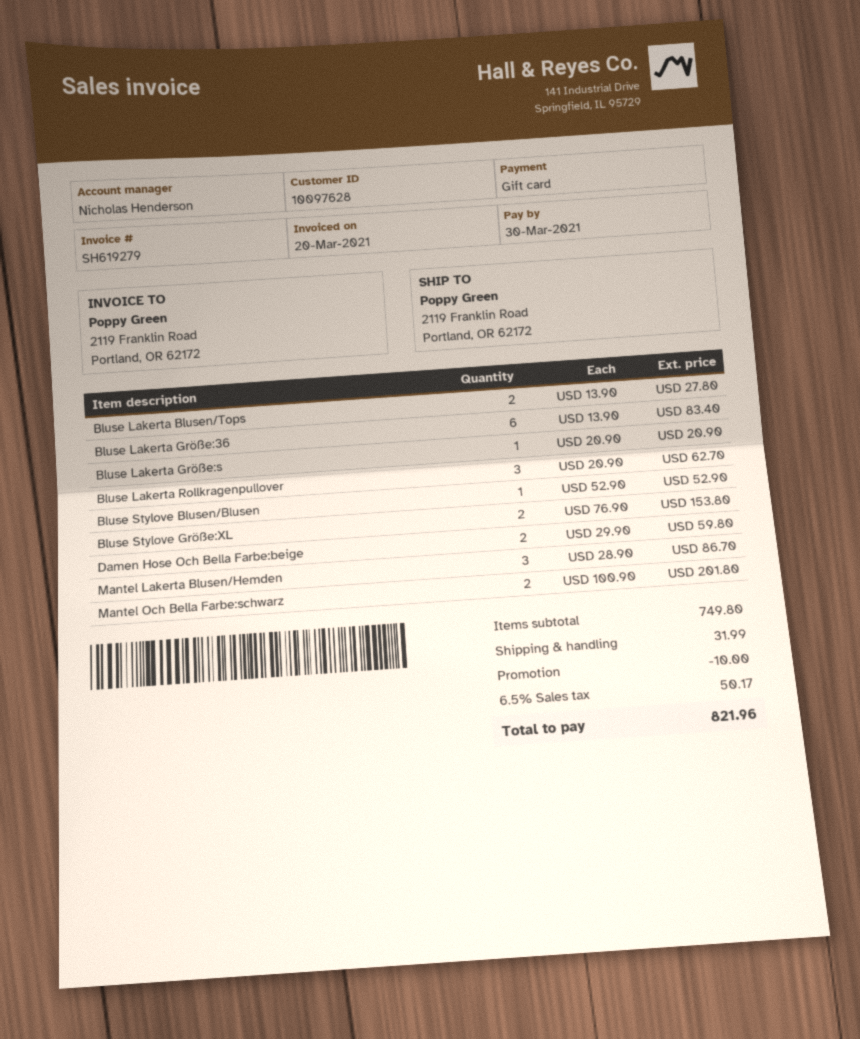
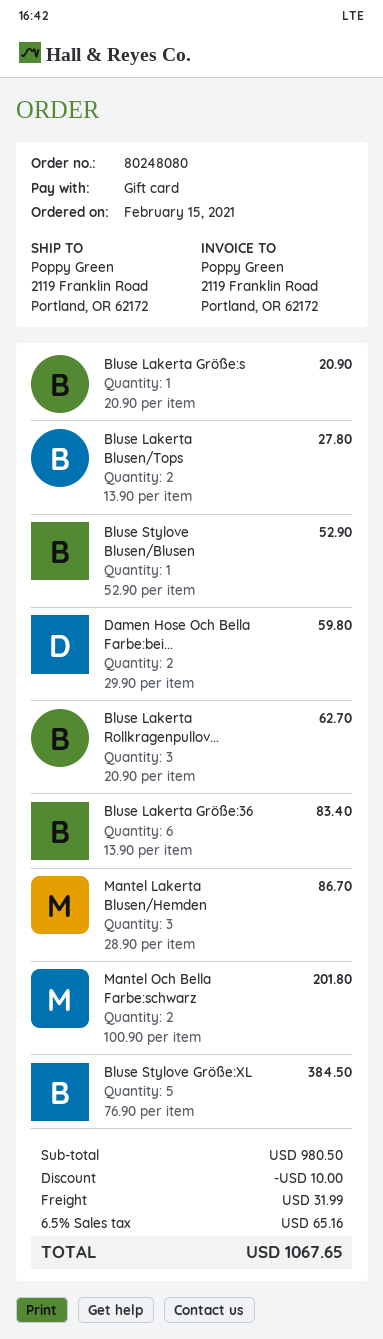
Bluse Stylove Größe:XL: 2 x 76.90 = 153.80 -> 5 x 76.90 = 384.50
subtotal: 749.80 -> 980.50
tax: 6.5% = 50.17 -> 6.5% = 65.16
total: 821.96 -> 1067.65

